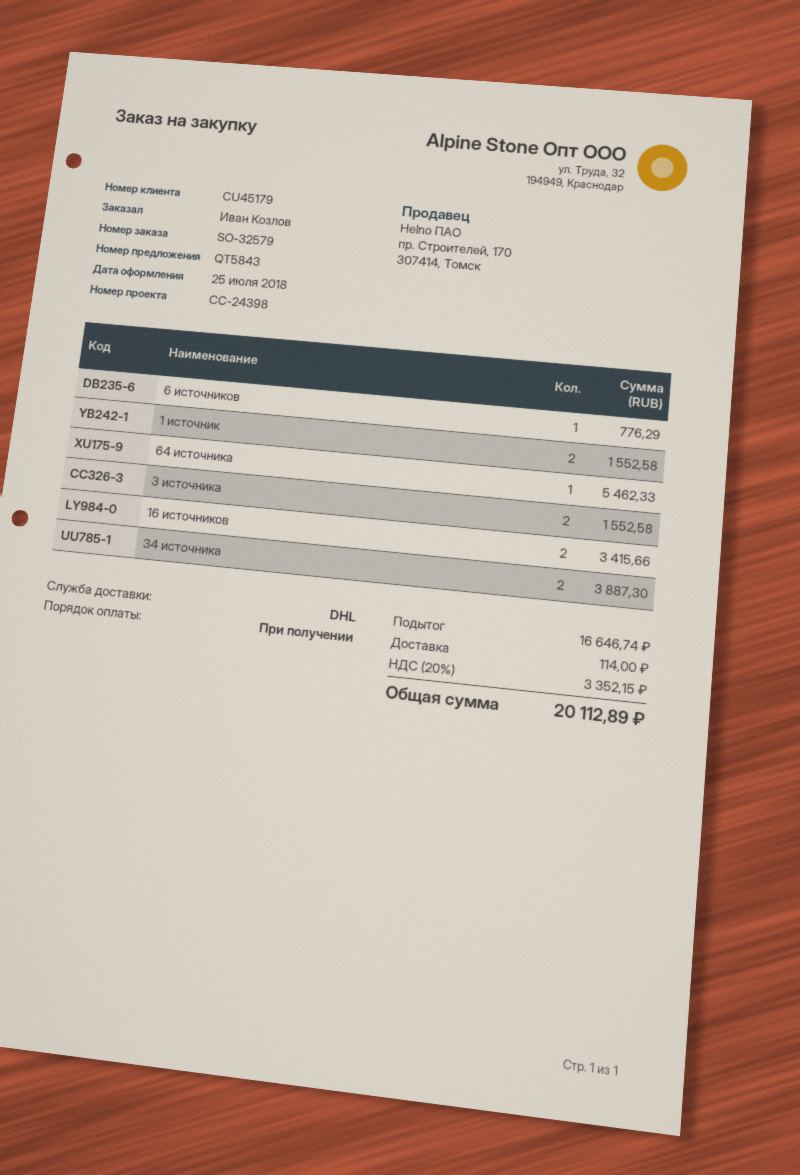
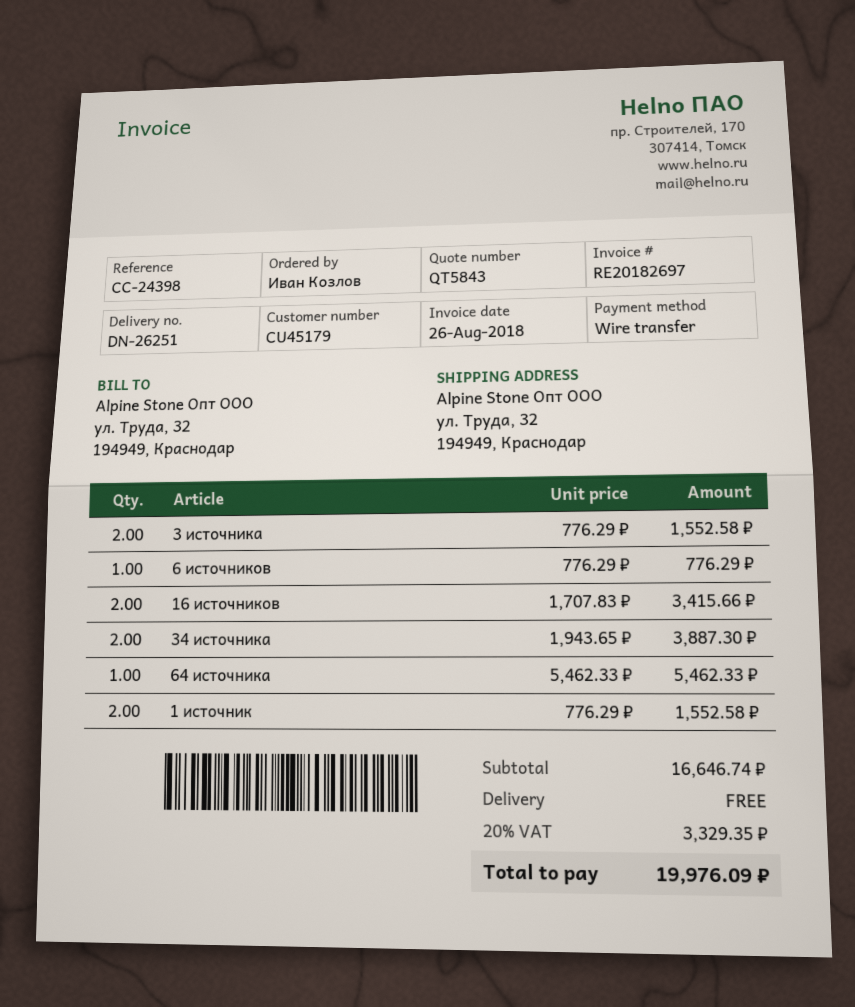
shipping: 114.00 -> 0.00
tax: 20% = 3352.15 -> 20% = 3329.35
total: 20112.89 -> 19976.09

